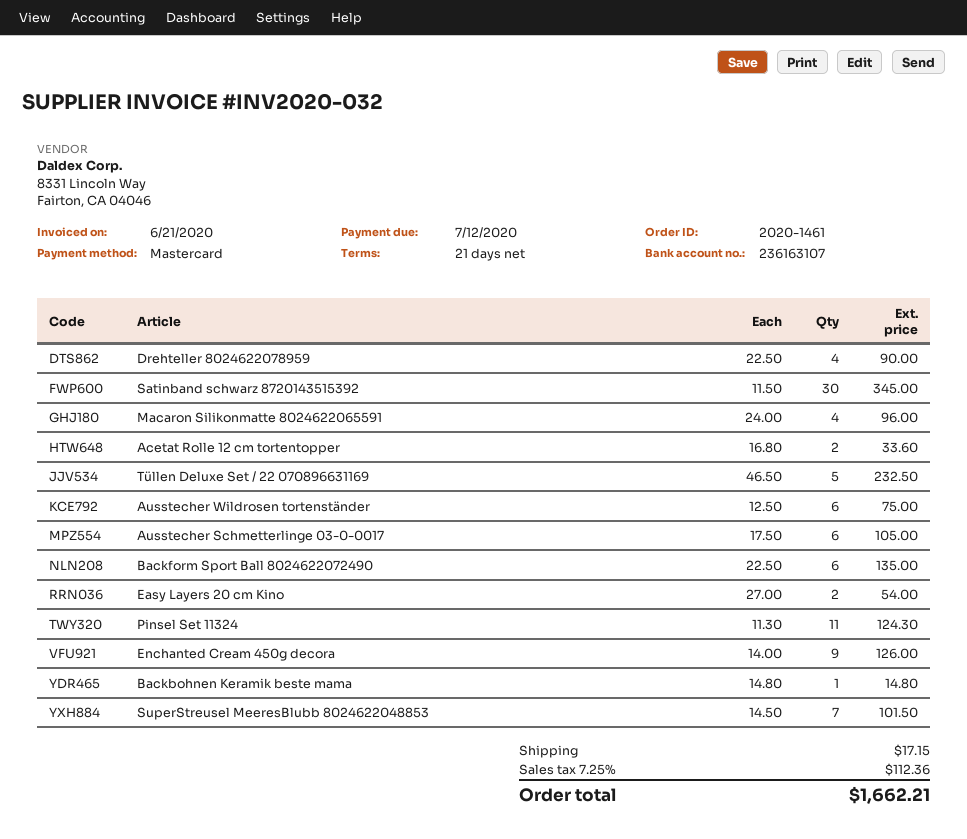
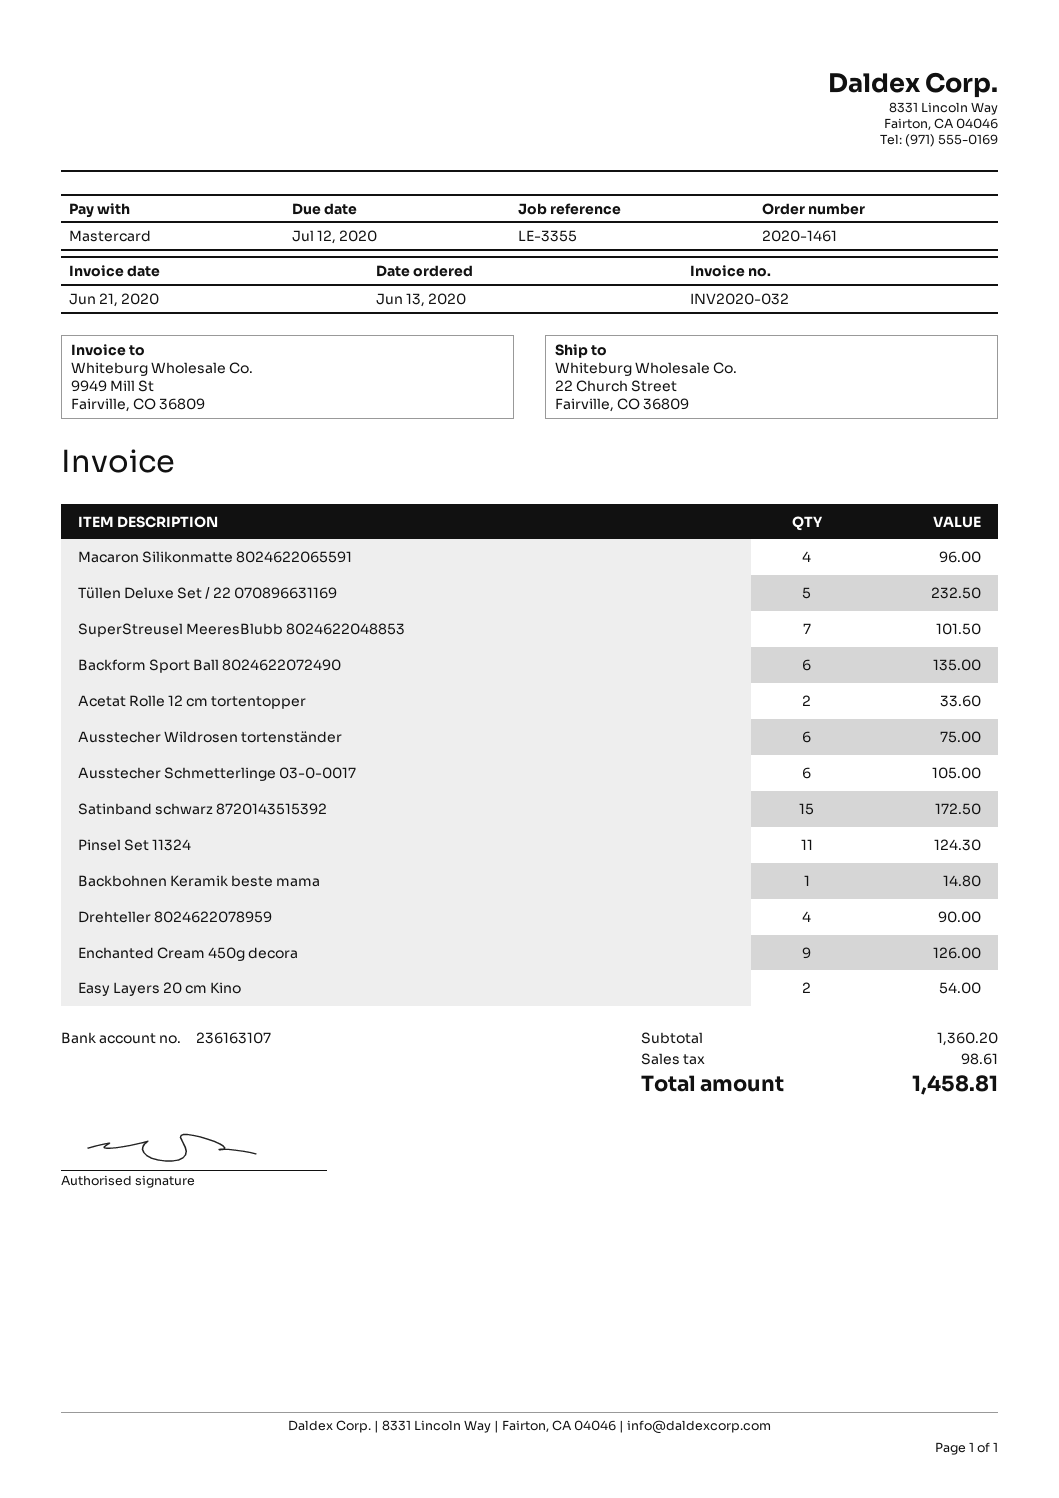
Satinband schwarz 8720143515392: 30 for 345.00 -> 15 for 172.50
shipping: 17.15 -> none
tax: 112.36 -> 98.61
total: 1662.21 -> 1458.81

